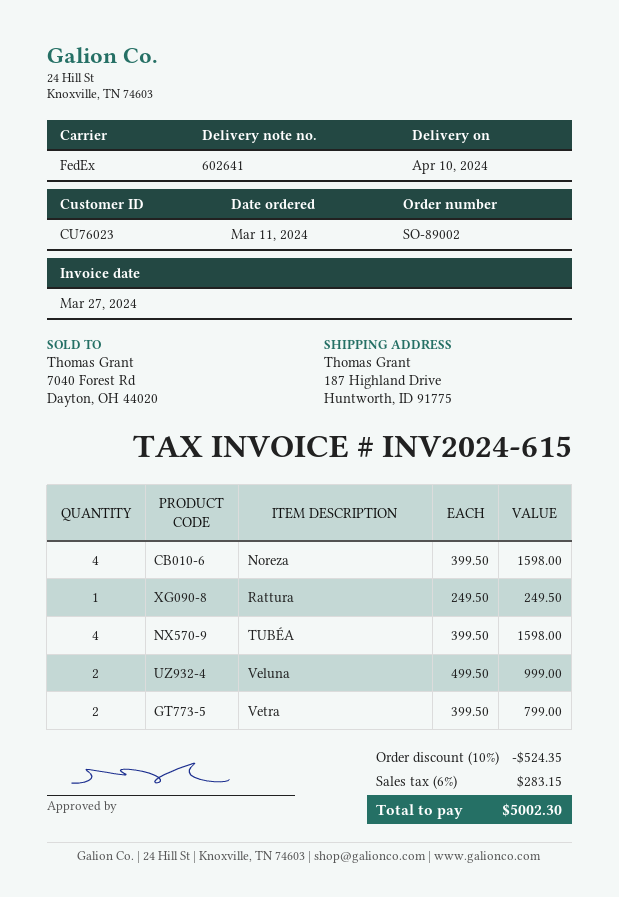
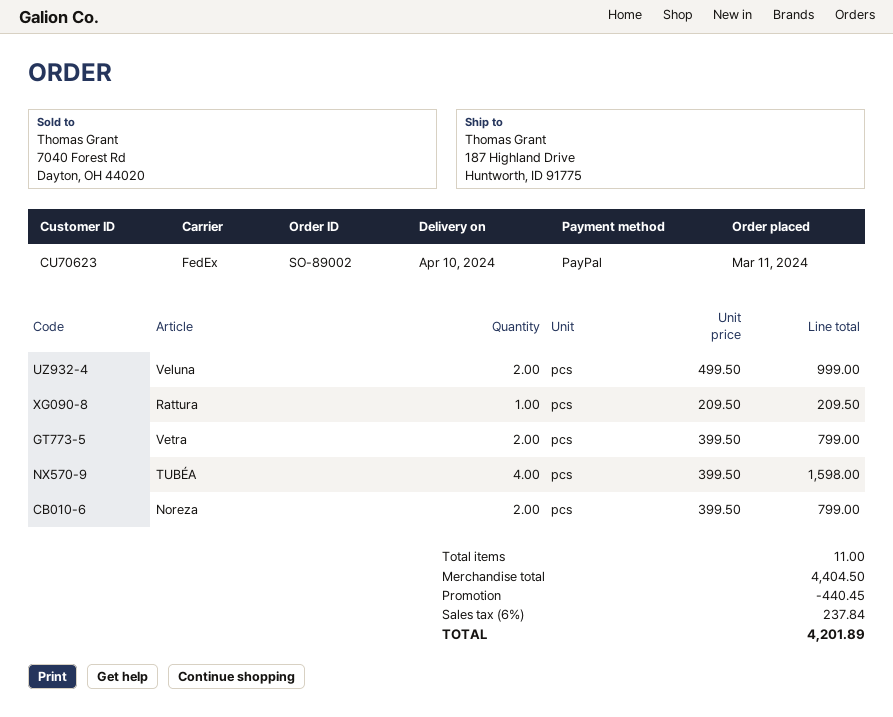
customer number: CU76023 -> CU70623
Noreza: 4 x 399.50 = 1598.00 -> 2 x 399.50 = 799.00
Rattura: 1 x 249.50 = 249.50 -> 1 x 209.50 = 209.50
discount: 524.35 -> 440.45
tax: 6% = 283.15 -> 6% = 237.84
total: 5002.30 -> 4201.89

